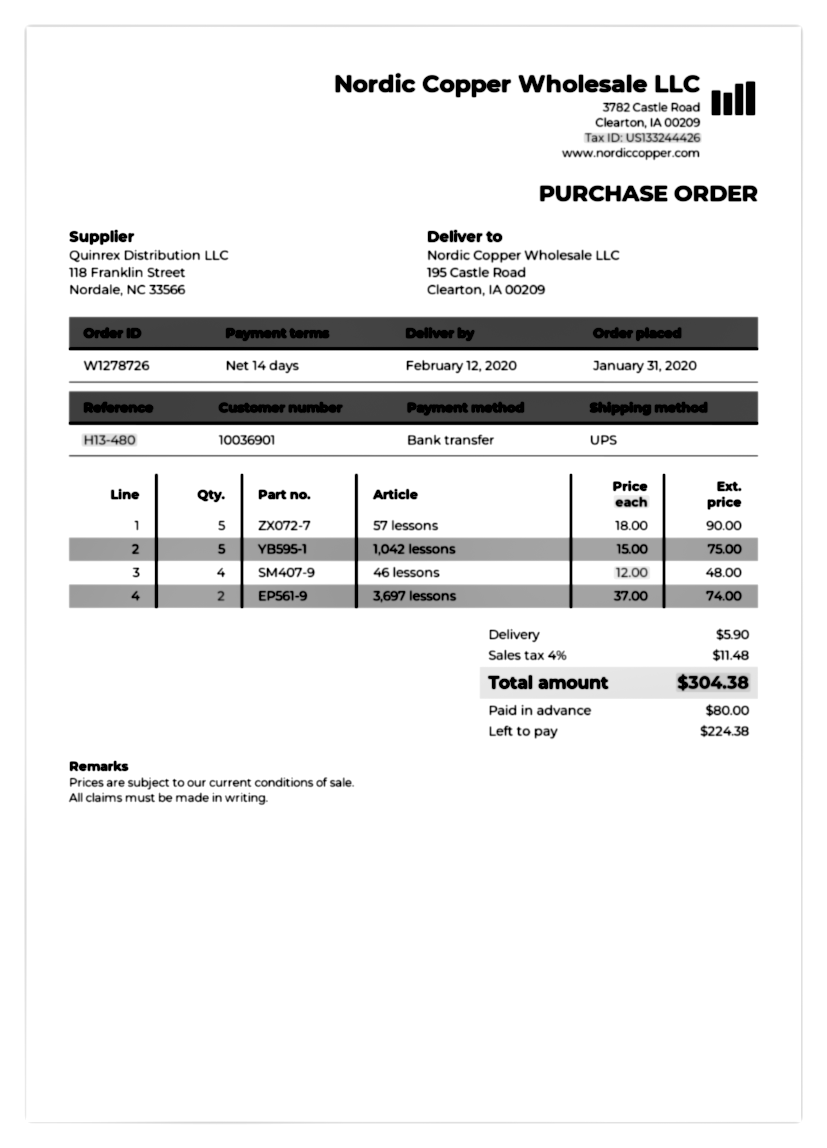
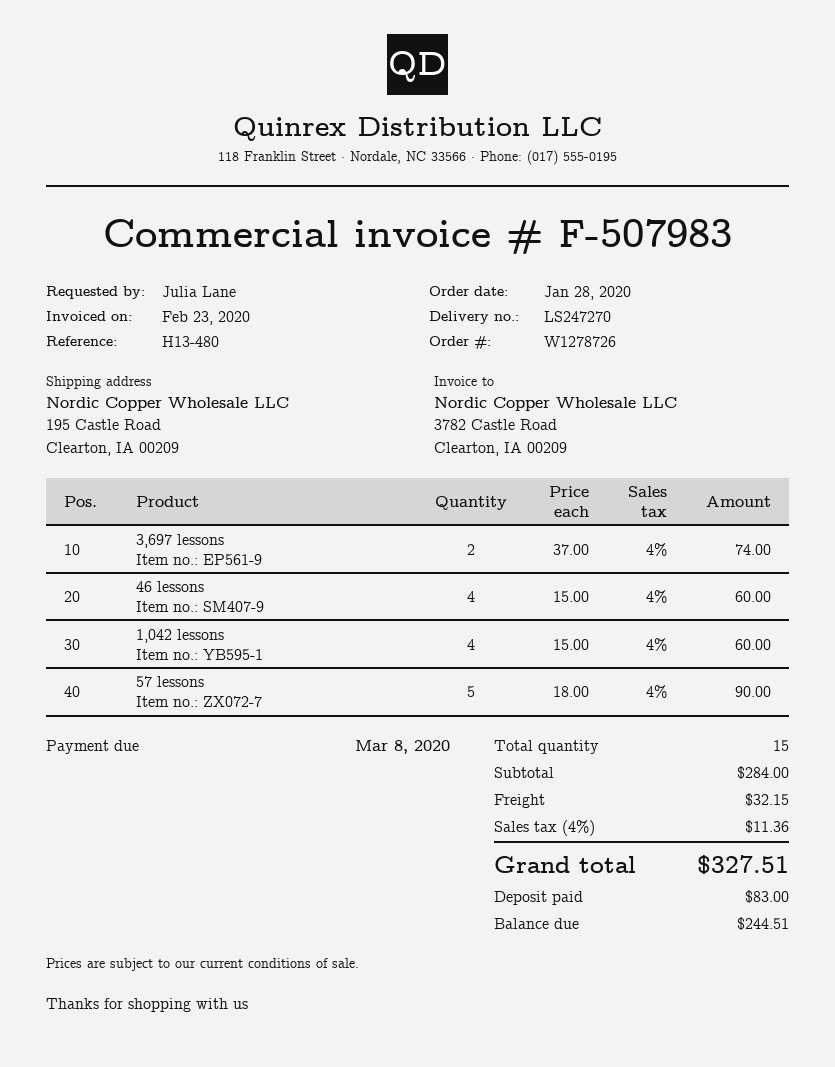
order date: 2020-01-31 -> 2020-01-28
1,042 lessons: 5 x 15.00 = 75.00 -> 4 x 15.00 = 60.00
46 lessons: 4 x 12.00 = 48.00 -> 4 x 15.00 = 60.00
shipping: 5.90 -> 32.15
tax: 4% = 11.48 -> 4% = 11.36
total: 304.38 -> 327.51
deposit: 80.00 -> 83.00
balance: 224.38 -> 244.51

